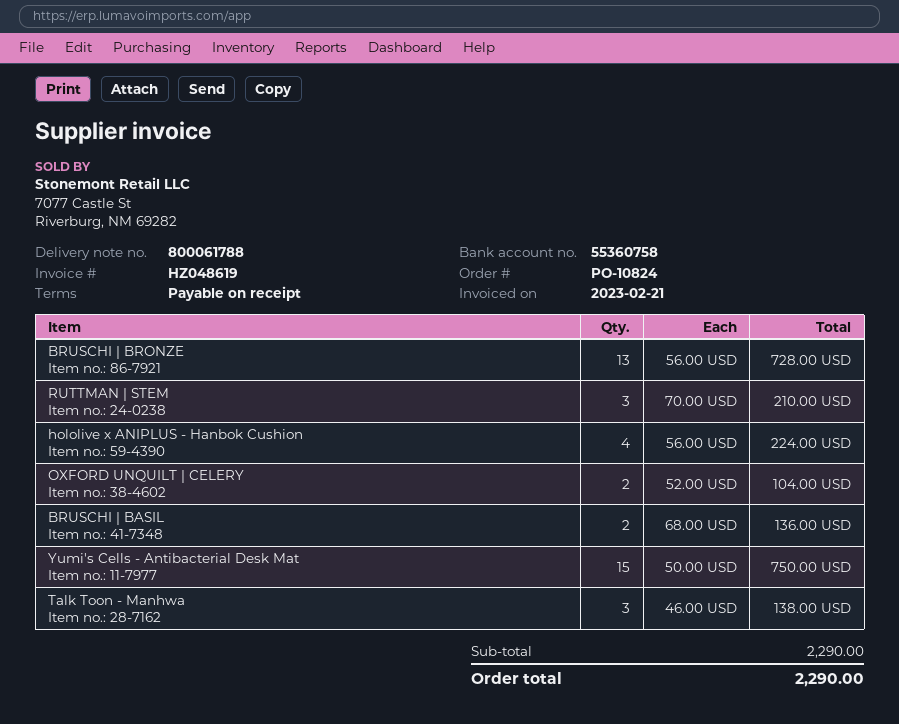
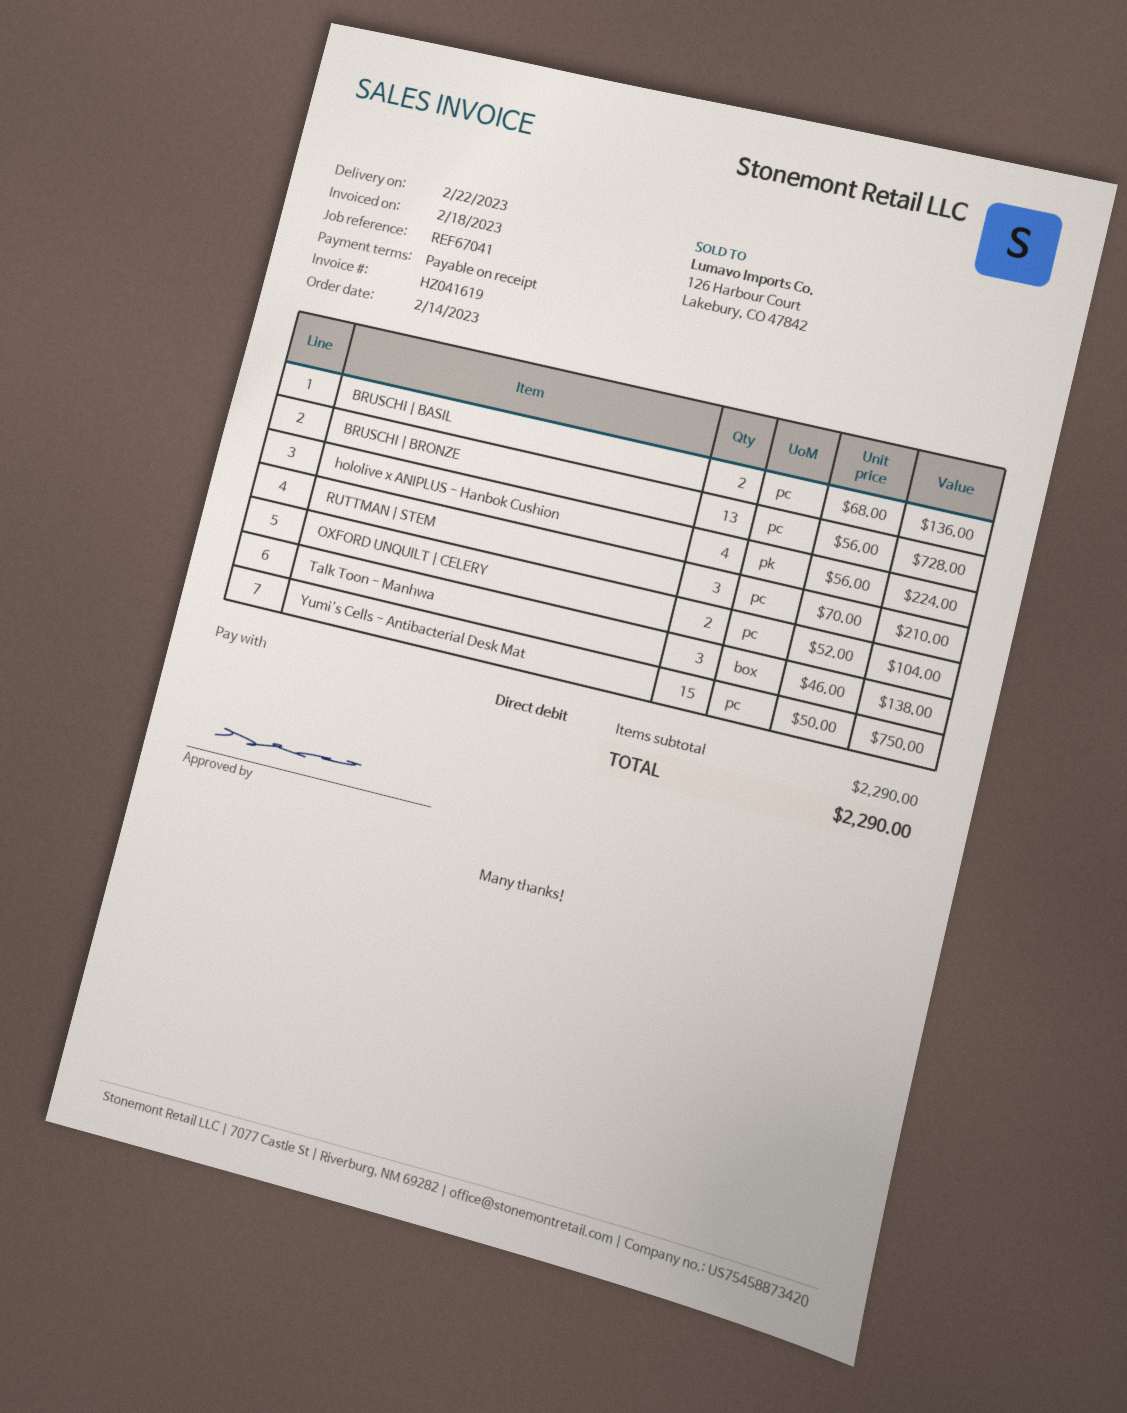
invoice number: HZ048619 -> HZ041619
invoice date: 2023-02-21 -> 2023-02-18

